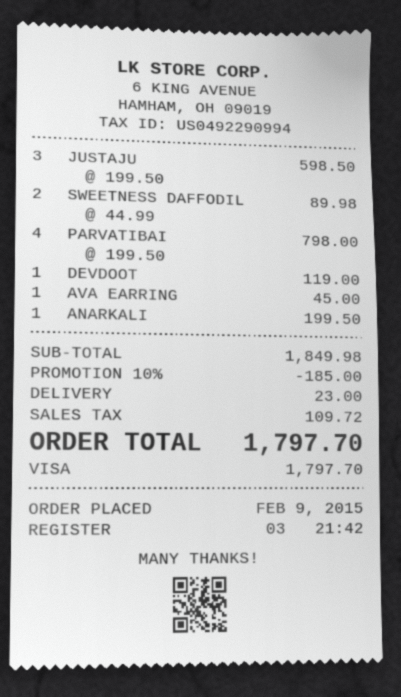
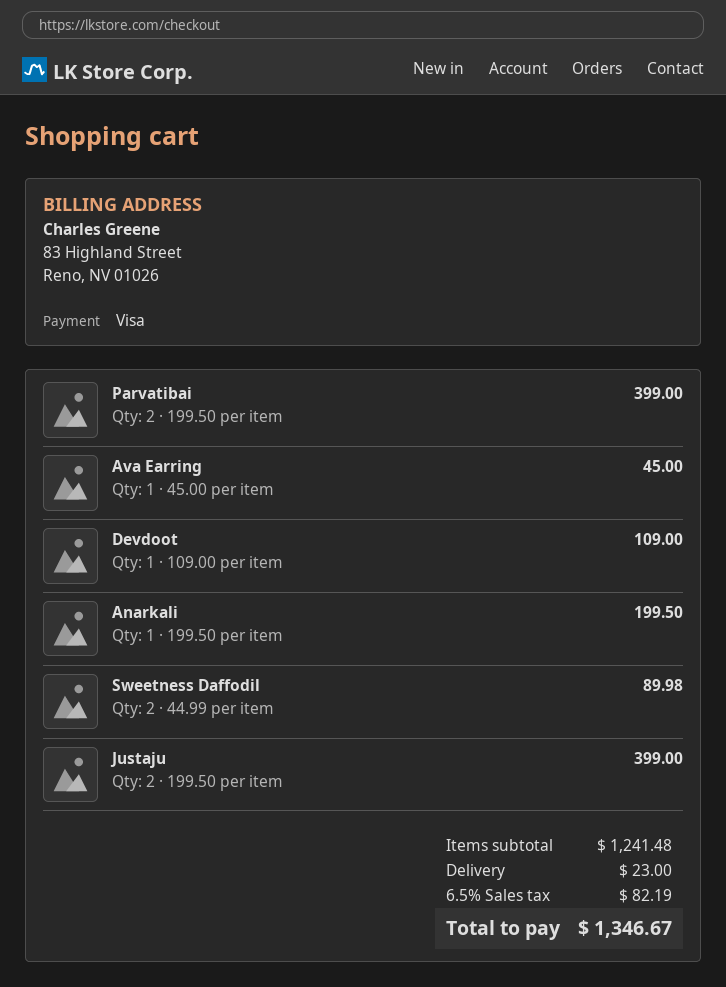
JUSTAJU: 3 x 199.50 = 598.50 -> 2 x 199.50 = 399.00
PARVATIBAI: 4 x 199.50 = 798.00 -> 2 x 199.50 = 399.00
DEVDOOT: 1 x 119.00 = 119.00 -> 1 x 109.00 = 109.00
subtotal: 1849.98 -> 1241.48
discount: 10% = 185.00 -> none
tax: 109.72 -> 82.19
total: 1797.70 -> 1346.67

